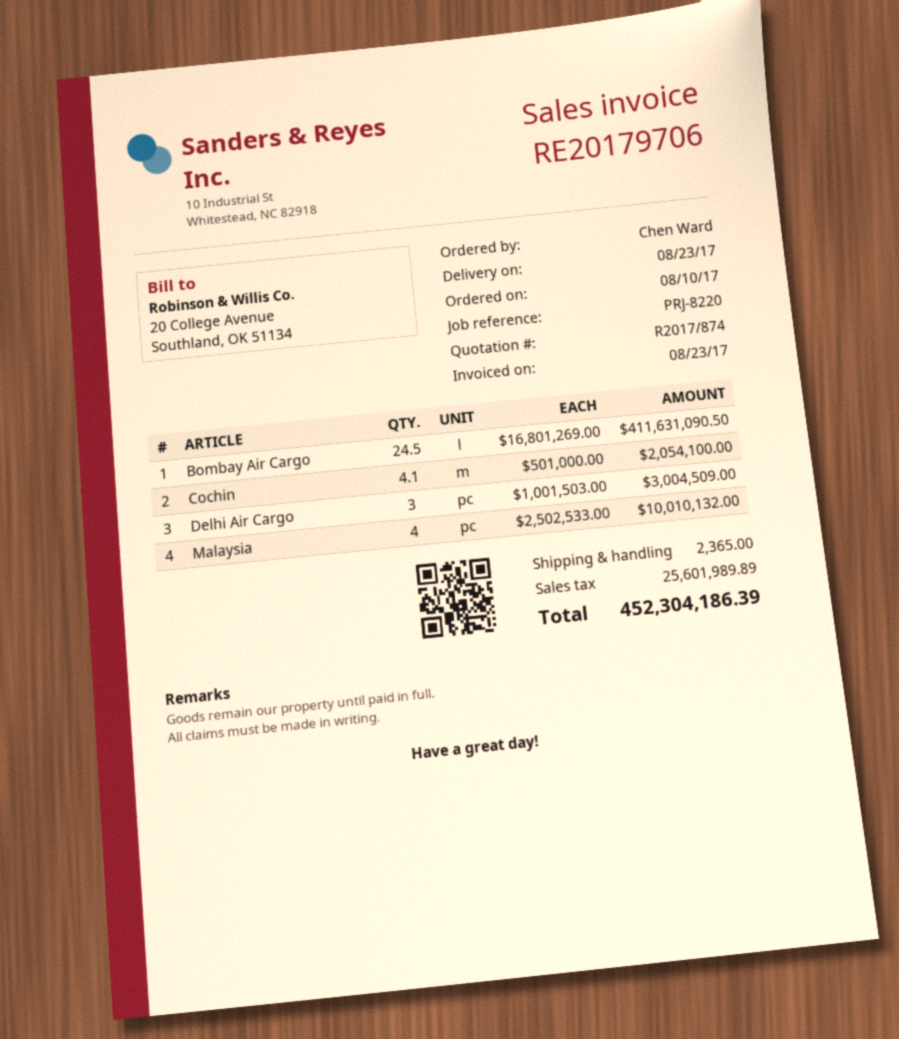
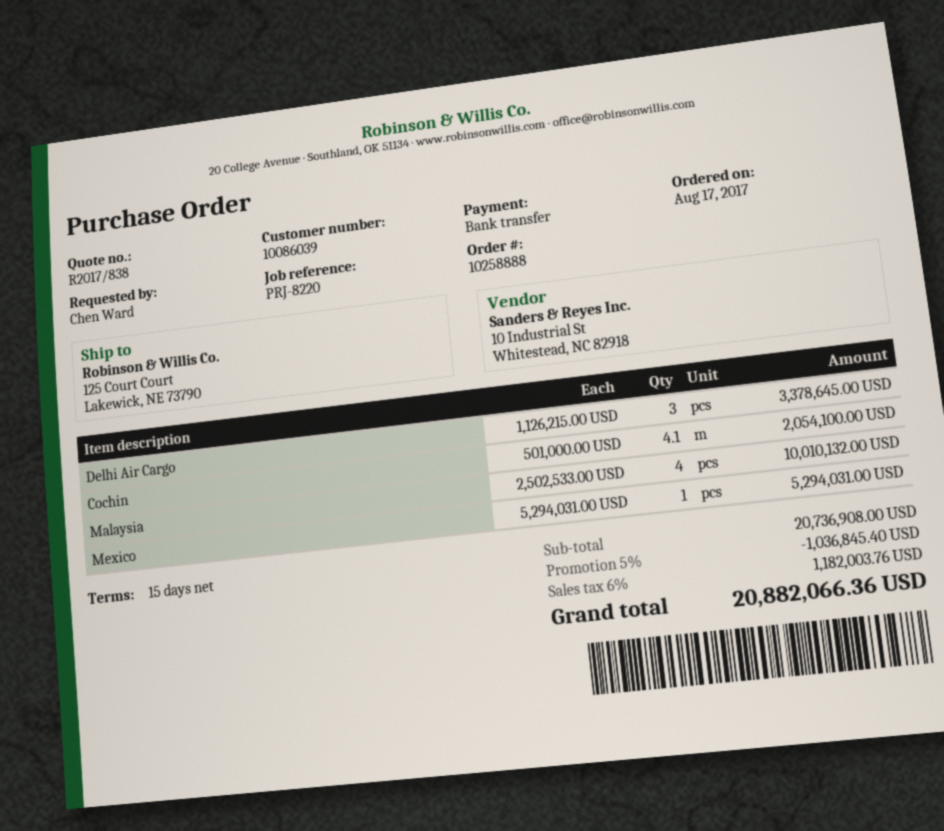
quote number: R2017/874 -> R2017/838
order date: 2017-08-10 -> 2017-08-17
Bombay Air Cargo: 24.5 x 16801269.00 = 411631090.50 -> none
Delhi Air Cargo: 3 x 1001503.00 = 3004509.00 -> 3 x 1126215.00 = 3378645.00
Mexico: none -> 1 x 5294031.00 = 5294031.00
discount: none -> 5% = 1036845.40
shipping: 2365.00 -> none
tax: 25601989.89 -> 1182003.76
total: 452304186.39 -> 20882066.36

